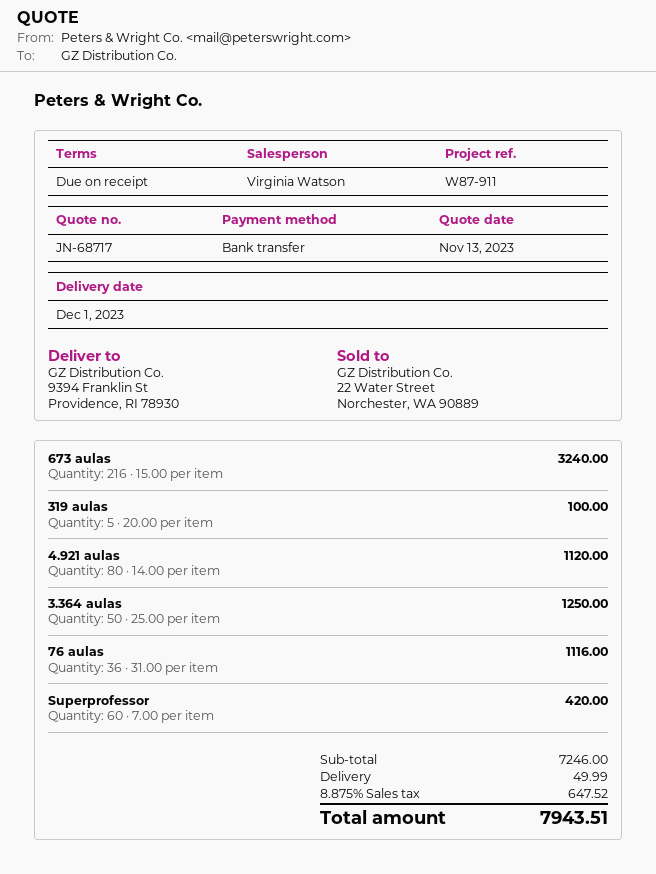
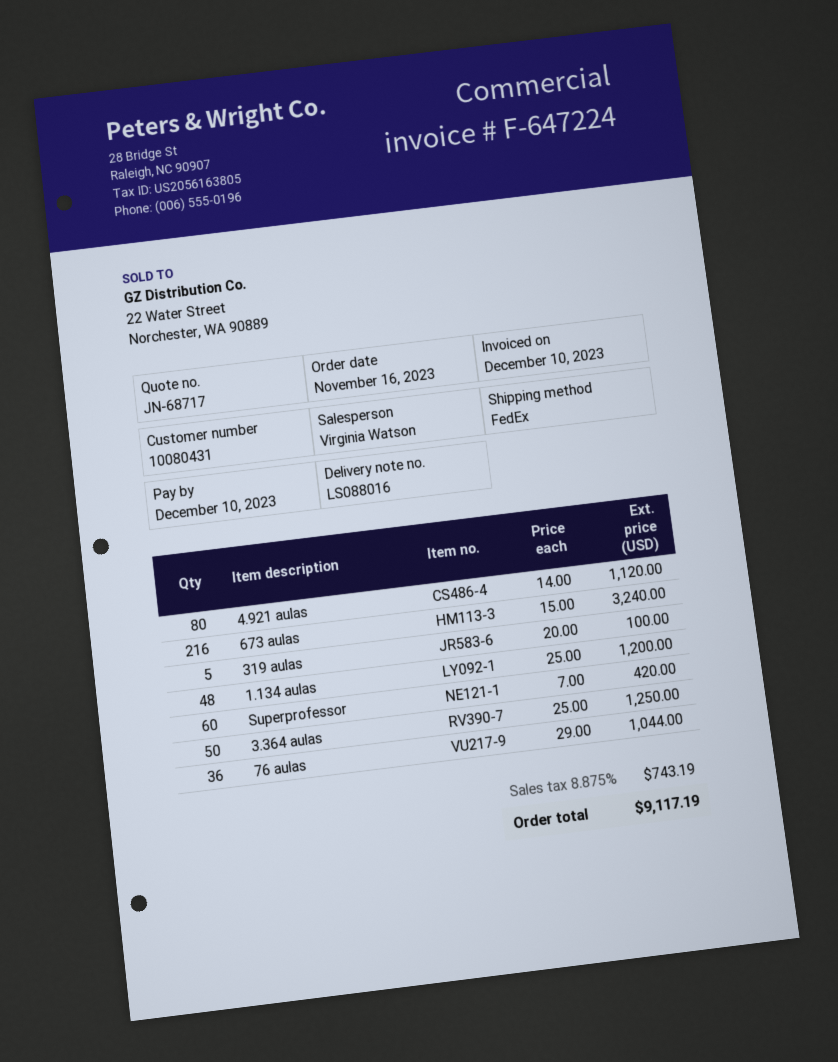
76 aulas: 36 x 31.00 = 1116.00 -> 36 x 29.00 = 1044.00
1.134 aulas: none -> 48 x 25.00 = 1200.00
shipping: 49.99 -> none
tax: 8.875% = 647.52 -> 8.875% = 743.19
total: 7943.51 -> 9117.19

